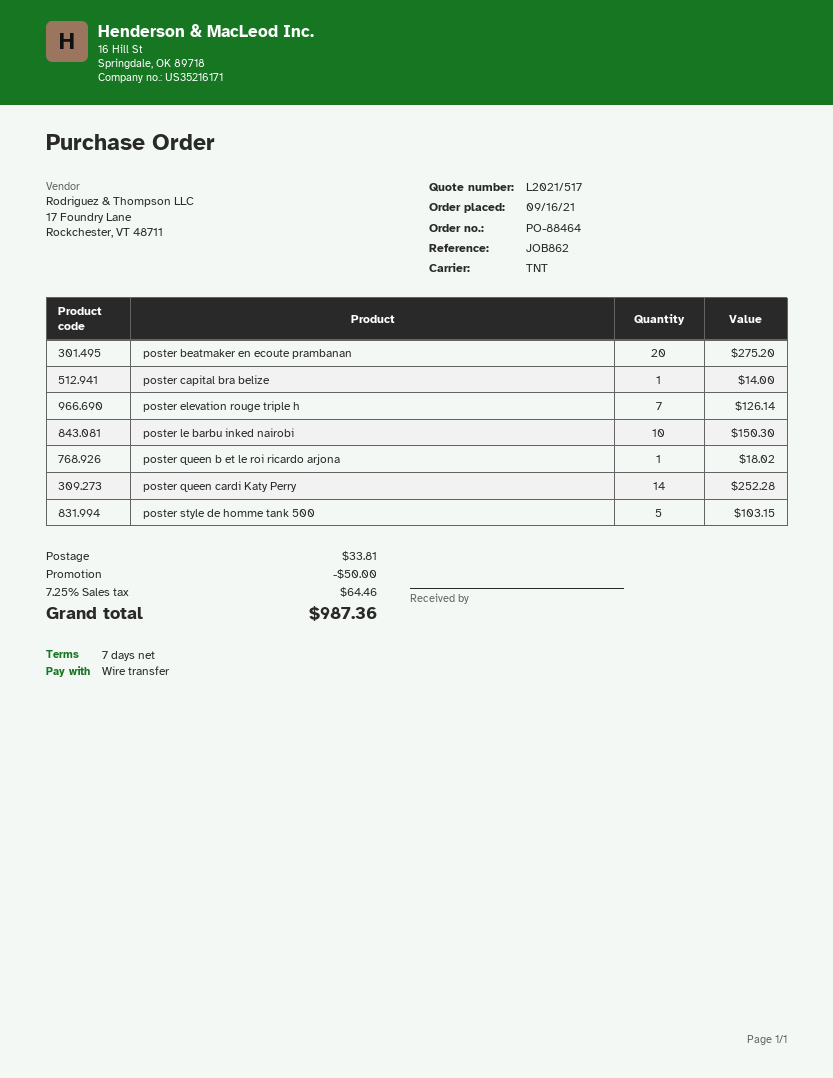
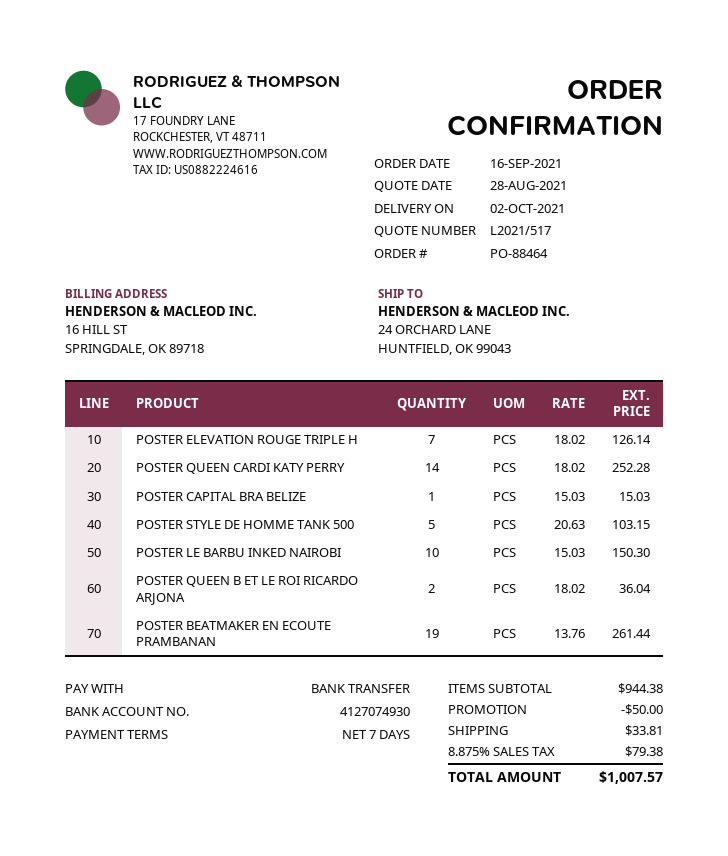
poster beatmaker en ecoute prambanan: 20 for 275.20 -> 19 for 261.44
poster capital bra belize: 1 for 14.00 -> 1 for 15.03
poster queen b et le roi ricardo arjona: 1 for 18.02 -> 2 for 36.04
tax: 7.25% = 64.46 -> 8.875% = 79.38
total: 987.36 -> 1007.57

